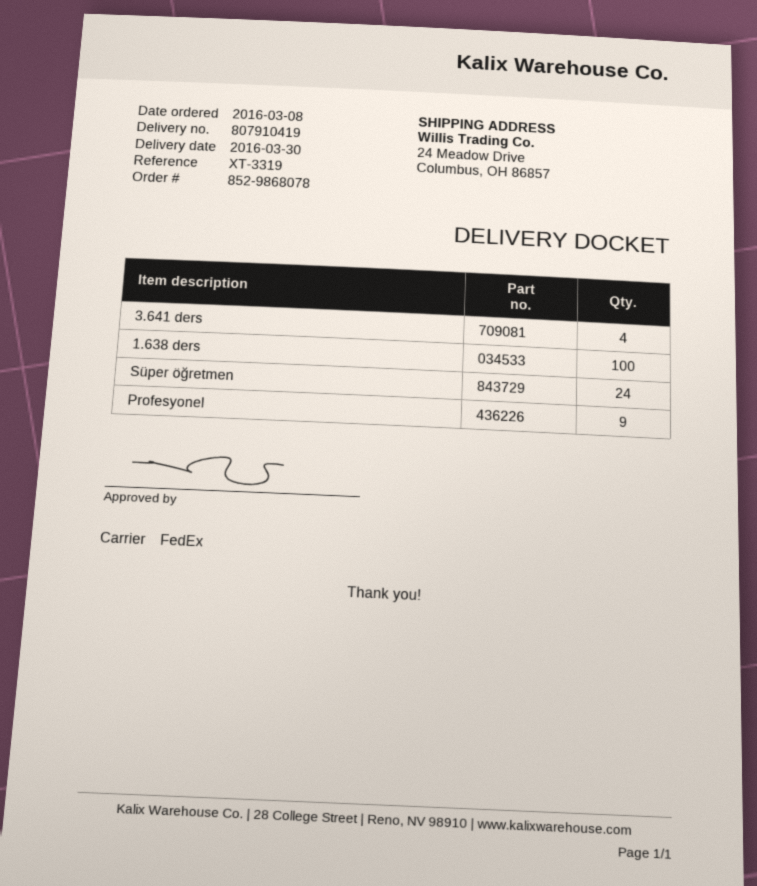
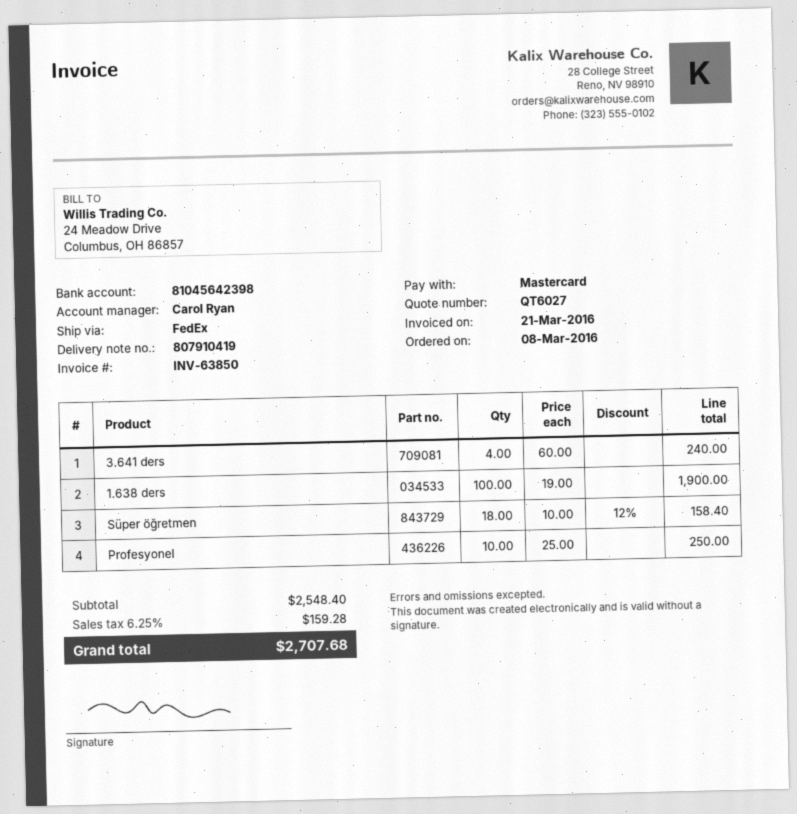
Süper öğretmen: 24 -> 18
Profesyonel: 9 -> 10

